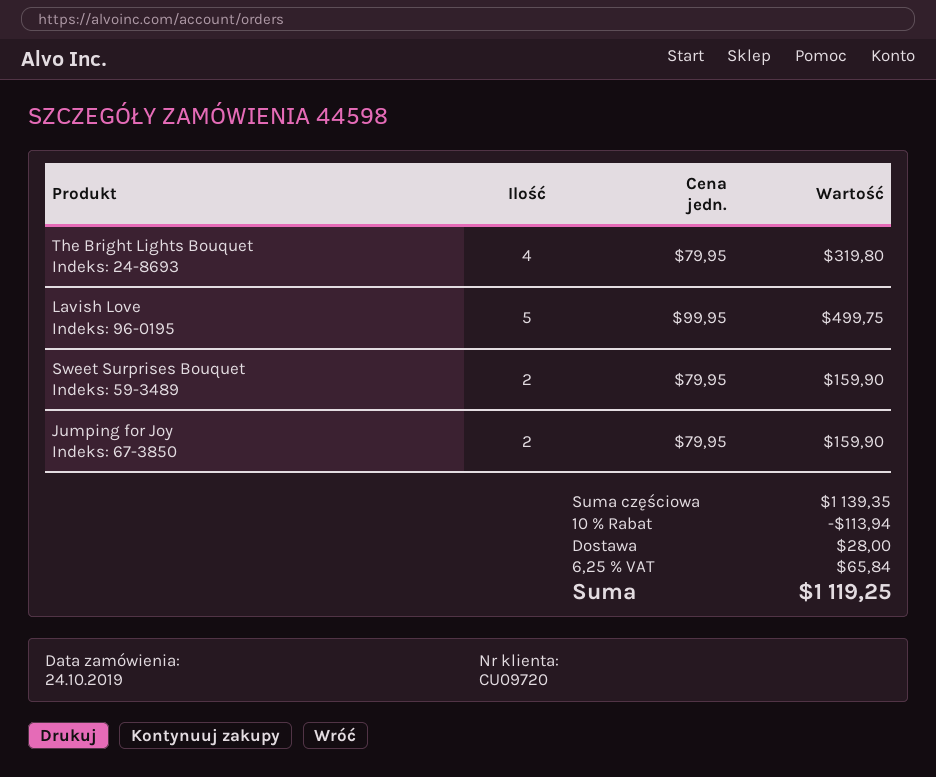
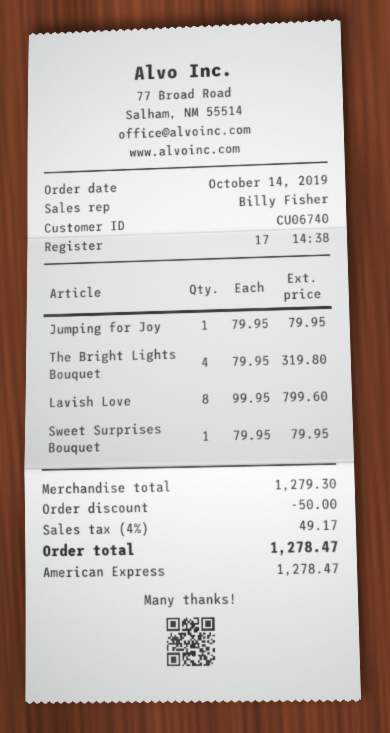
order date: 2019-10-24 -> 2019-10-14
customer number: CU09720 -> CU06740
Lavish Love: 5 x 99.95 = 499.75 -> 8 x 99.95 = 799.60
Sweet Surprises Bouquet: 2 x 79.95 = 159.90 -> 1 x 79.95 = 79.95
Jumping for Joy: 2 x 79.95 = 159.90 -> 1 x 79.95 = 79.95
subtotal: 1139.35 -> 1279.30
discount: 113.94 -> 50.00
shipping: 28.00 -> none
tax: 6.25% = 65.84 -> 4% = 49.17
total: 1119.25 -> 1278.47

